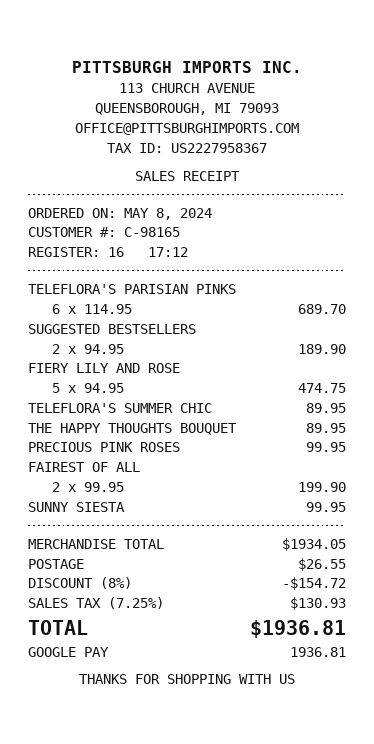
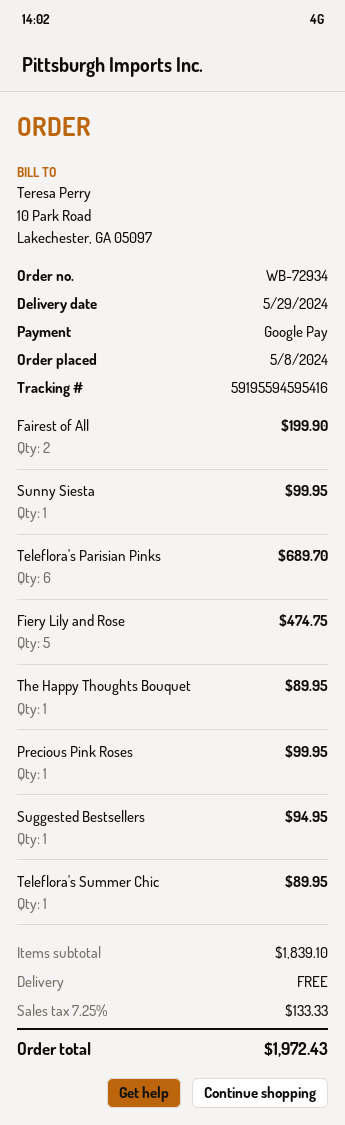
SUGGESTED BESTSELLERS: 2 for 189.90 -> 1 for 94.95
subtotal: 1934.05 -> 1839.10
discount: 8% = 154.72 -> none
shipping: 26.55 -> 0.00
tax: 7.25% = 130.93 -> 7.25% = 133.33
total: 1936.81 -> 1972.43

